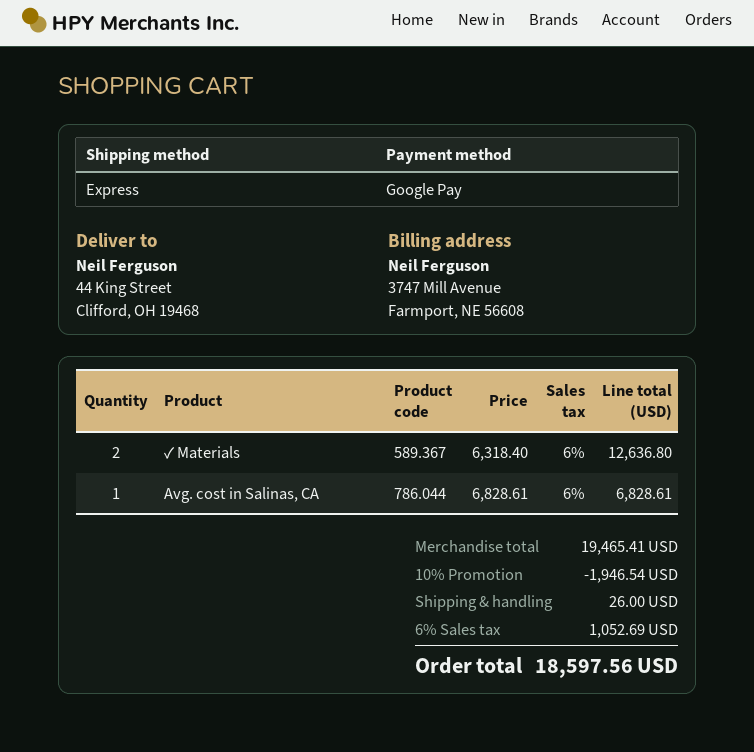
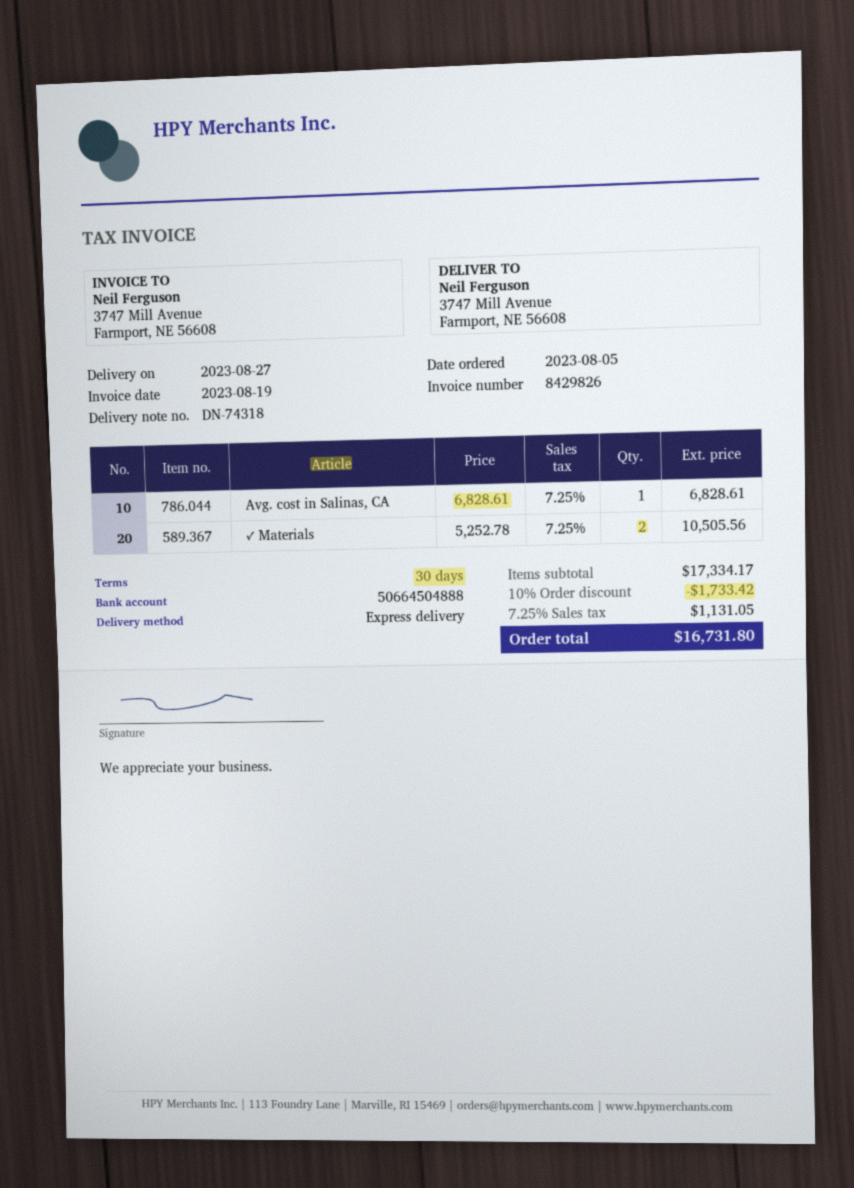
ship to: 44 King Street, Clifford, OH 19468 -> 3747 Mill Avenue, Farmport, NE 56608
✓ Materials: 2 x 6318.40 = 12636.80 -> 2 x 5252.78 = 10505.56
subtotal: 19465.41 -> 17334.17
discount: 10% = 1946.54 -> 10% = 1733.42
shipping: 26.00 -> none
tax: 6% = 1052.69 -> 7.25% = 1131.05
total: 18597.56 -> 16731.80

